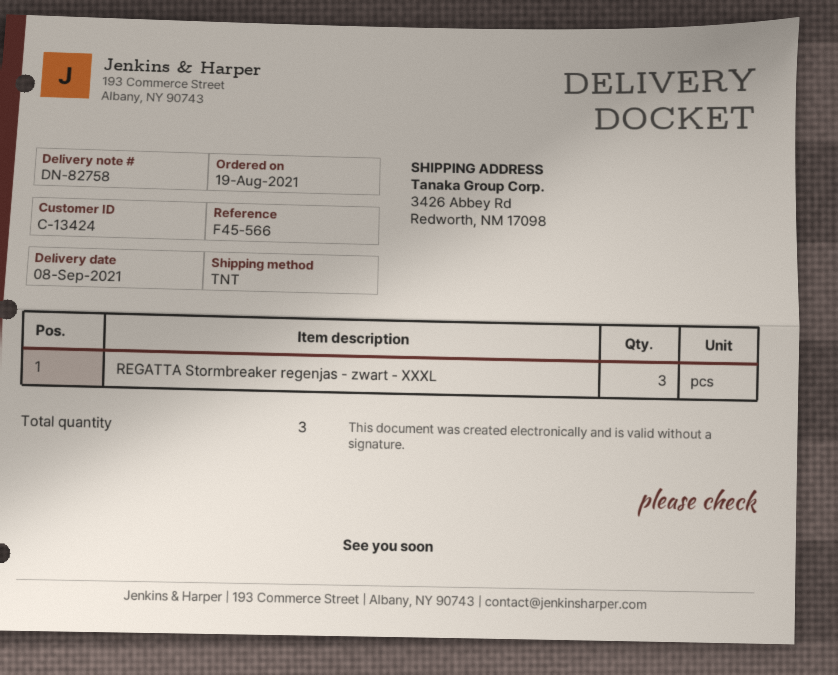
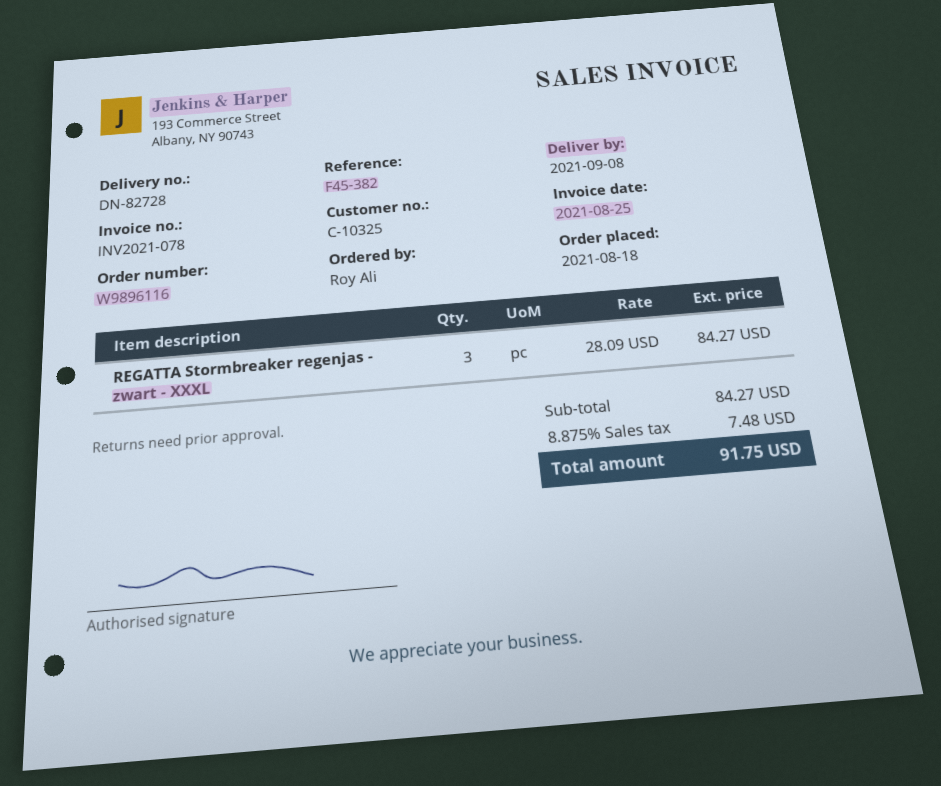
order date: 2021-08-19 -> 2021-08-18
delivery note number: DN-82758 -> DN-82728
customer number: C-13424 -> C-10325
reference: F45-566 -> F45-382

